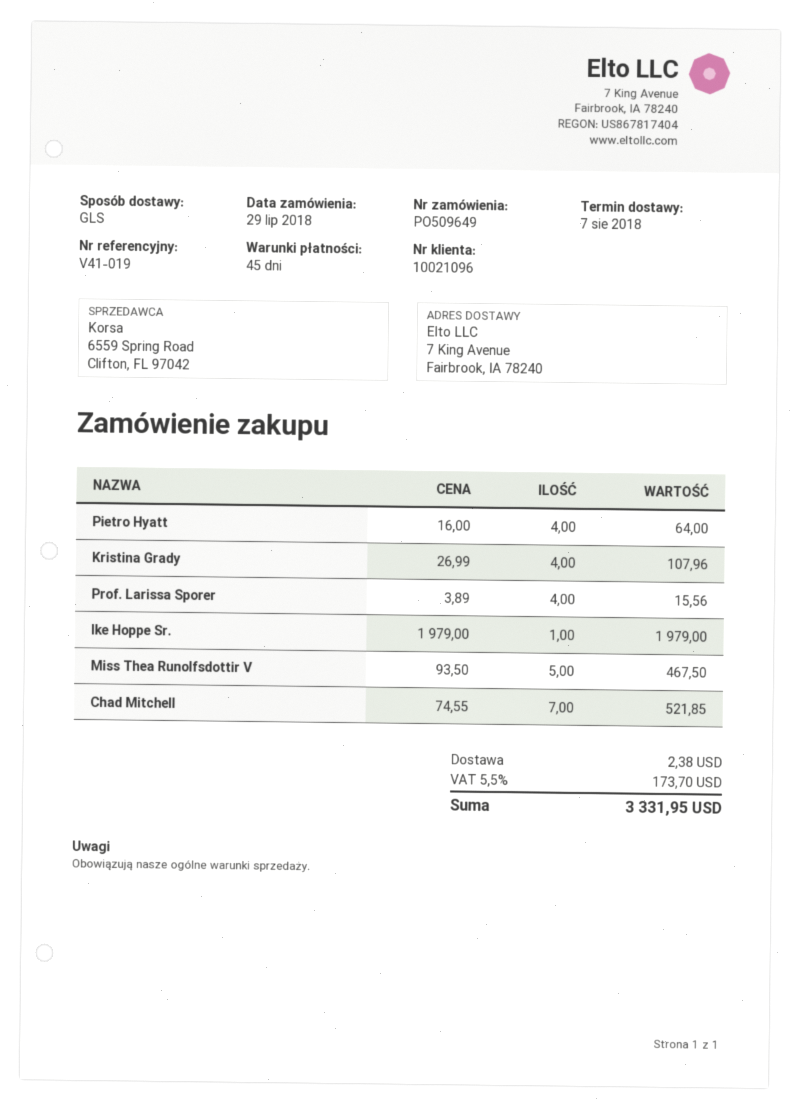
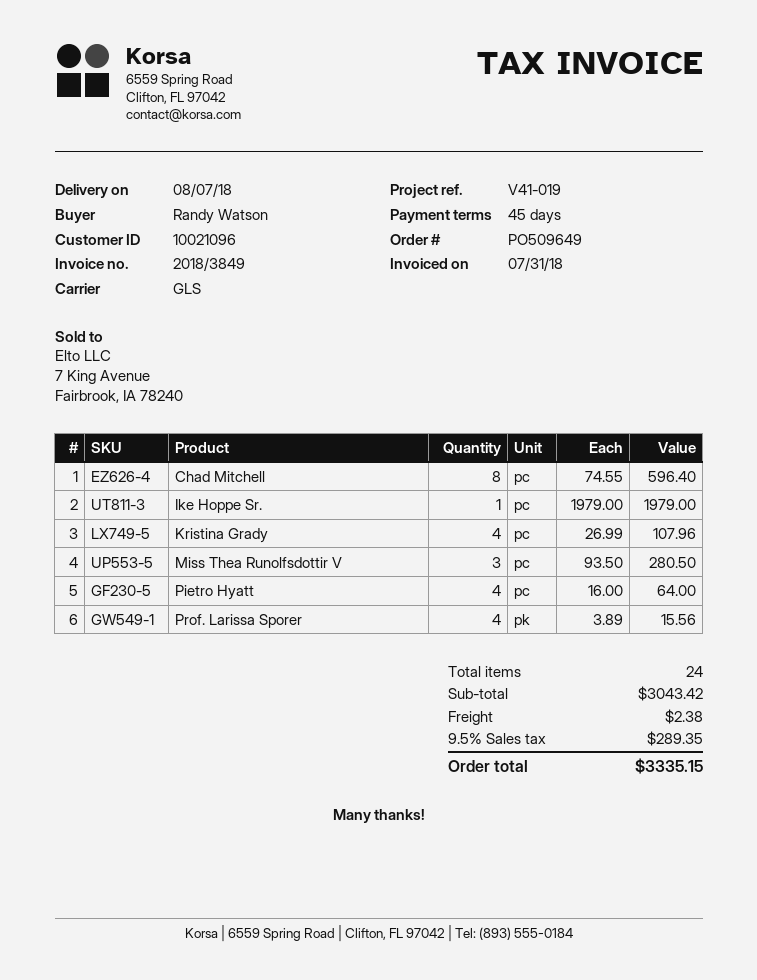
Miss Thea Runolfsdottir V: 5 x 93.50 = 467.50 -> 3 x 93.50 = 280.50
Chad Mitchell: 7 x 74.55 = 521.85 -> 8 x 74.55 = 596.40
tax: 5.5% = 173.70 -> 9.5% = 289.35
total: 3331.95 -> 3335.15

